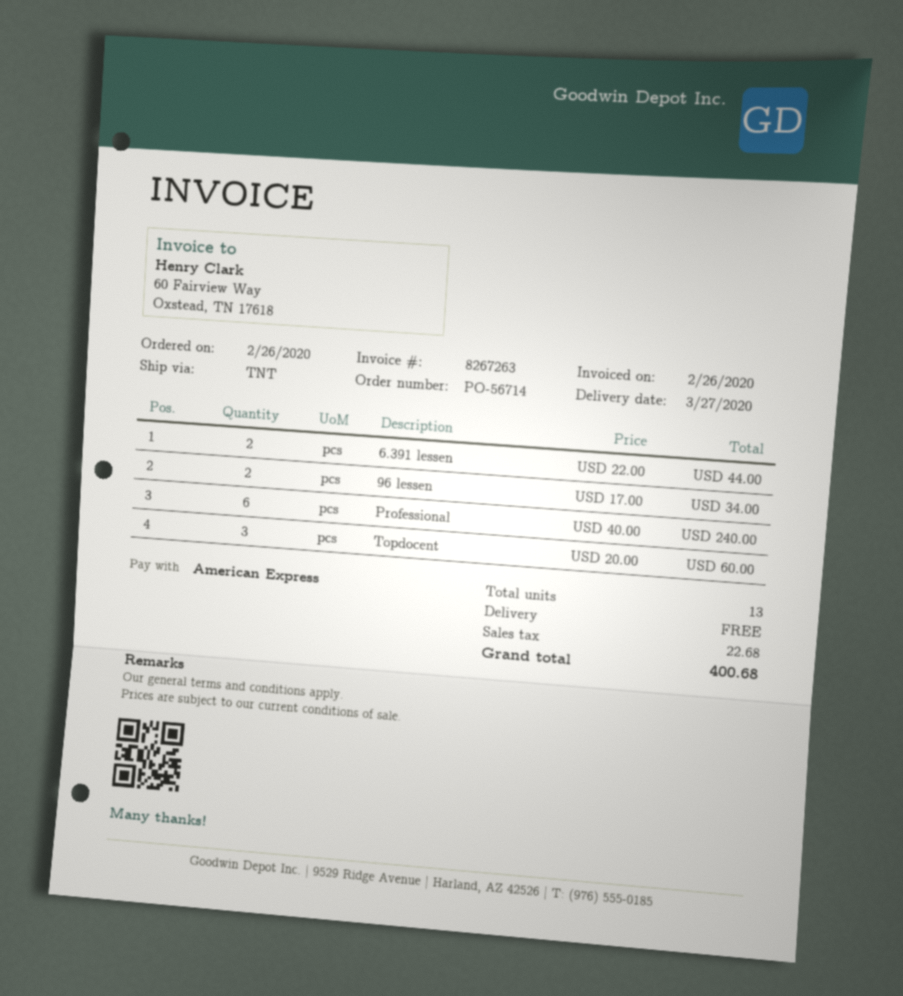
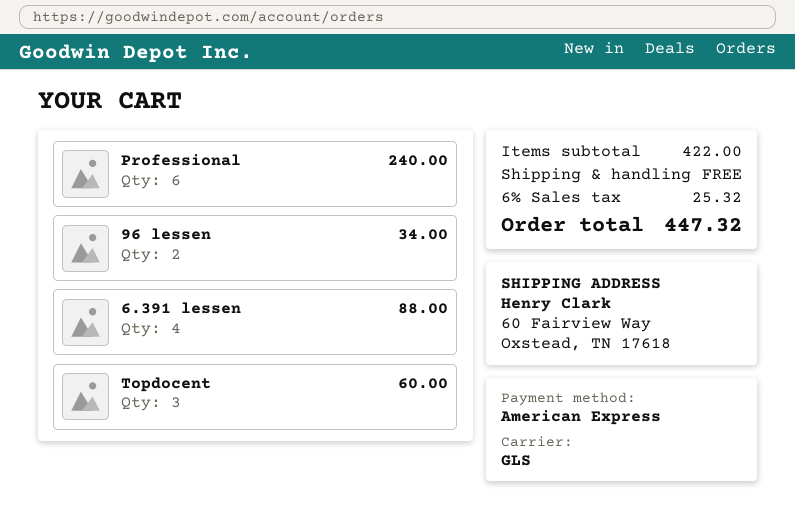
shipping method: TNT -> GLS
6.391 lessen: 2 for 44.00 -> 4 for 88.00
tax: 22.68 -> 25.32
total: 400.68 -> 447.32

